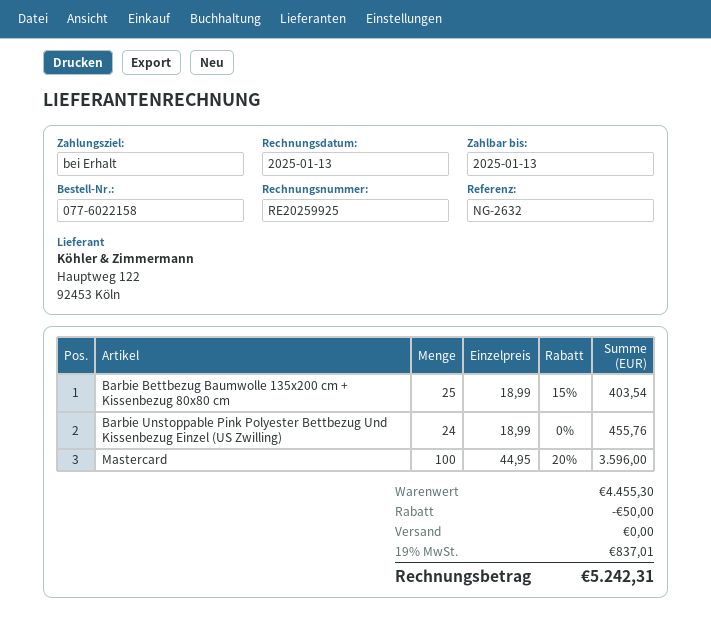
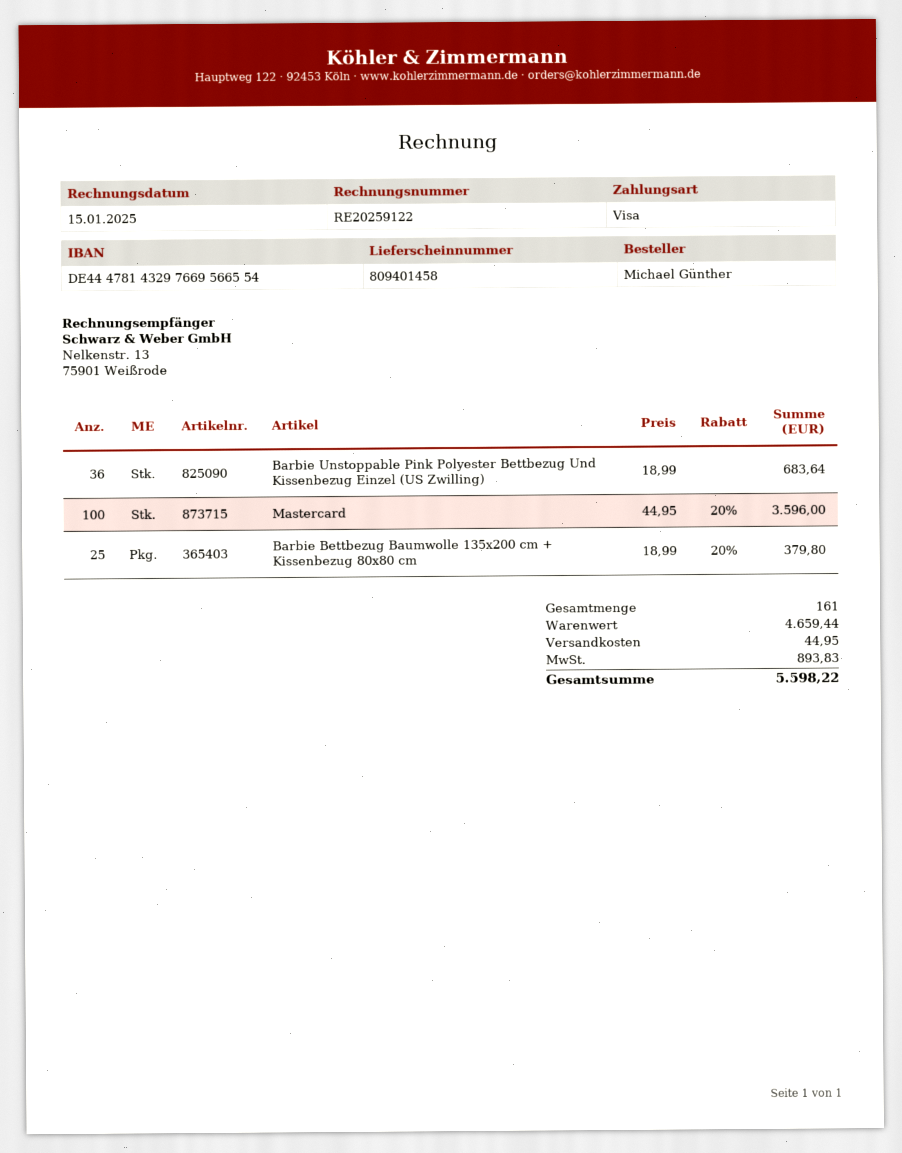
invoice number: RE20259925 -> RE20259122
invoice date: 2025-01-13 -> 2025-01-15
Barbie Bettbezug Baumwolle 135x200 cm + Kissenbezug 80x80 cm: 25 x 18.99 - 15% = 403.54 -> 25 x 18.99 - 20% = 379.80
Barbie Unstoppable Pink Polyester Bettbezug Und Kissenbezug Einzel (US Zwilling): 24 x 18.99 = 455.76 -> 36 x 18.99 = 683.64
subtotal: 4455.30 -> 4659.44
discount: 50.00 -> none
shipping: 0.00 -> 44.95
tax: 837.01 -> 893.83
total: 5242.31 -> 5598.22

